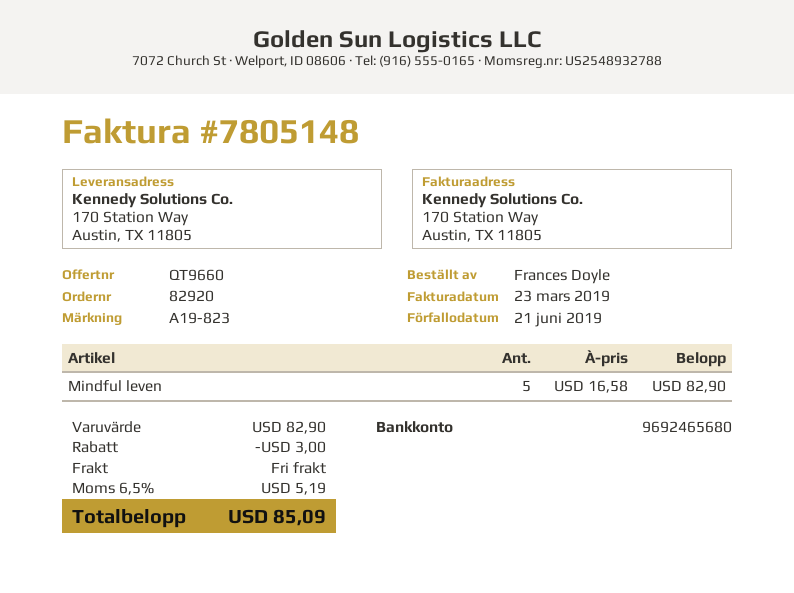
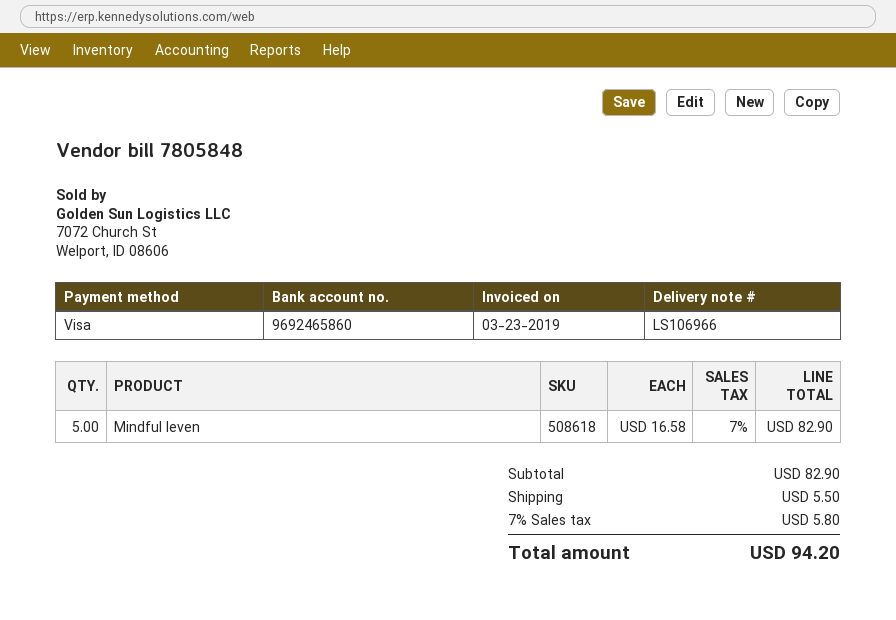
invoice number: 7805148 -> 7805848
bank account: 9692465680 -> 9692465860
discount: 3.00 -> none
shipping: 0.00 -> 5.50
tax: 6.5% = 5.19 -> 7% = 5.80
total: 85.09 -> 94.20

